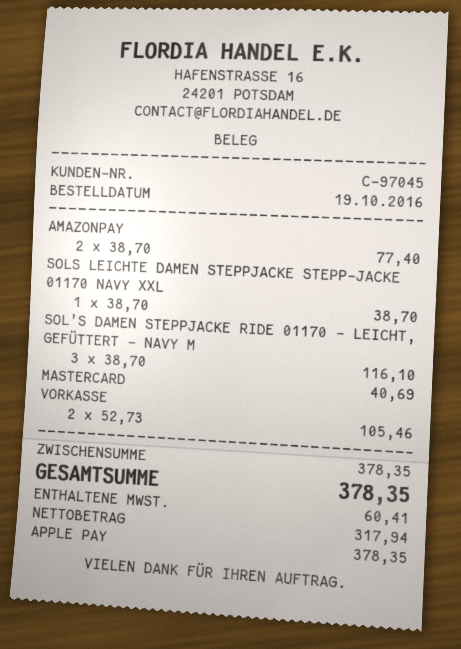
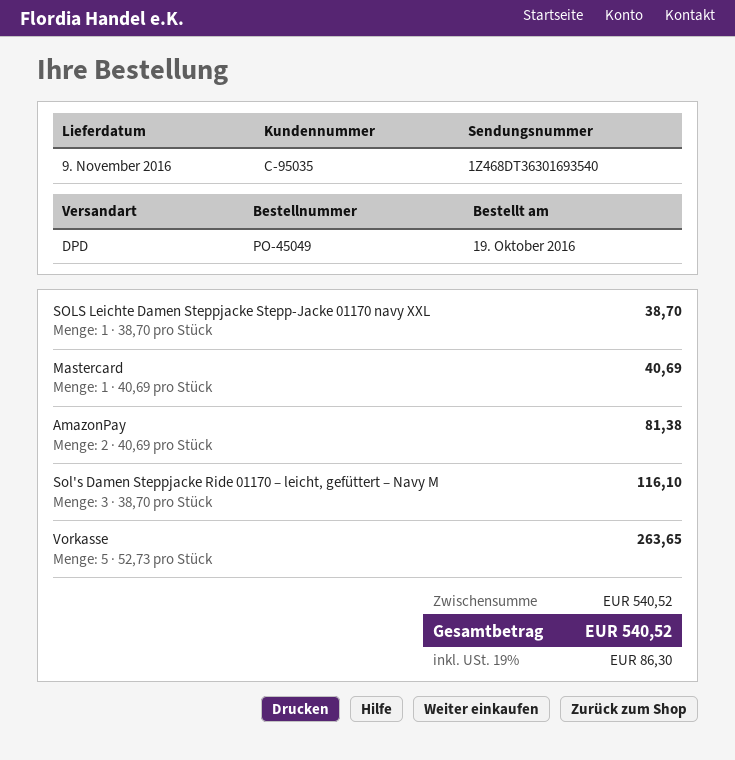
customer number: C-97045 -> C-95035
AMAZONPAY: 2 x 38.70 = 77.40 -> 2 x 40.69 = 81.38
VORKASSE: 2 x 52.73 = 105.46 -> 5 x 52.73 = 263.65
subtotal: 378.35 -> 540.52
tax: 60.41 -> 86.30
total: 378.35 -> 540.52

